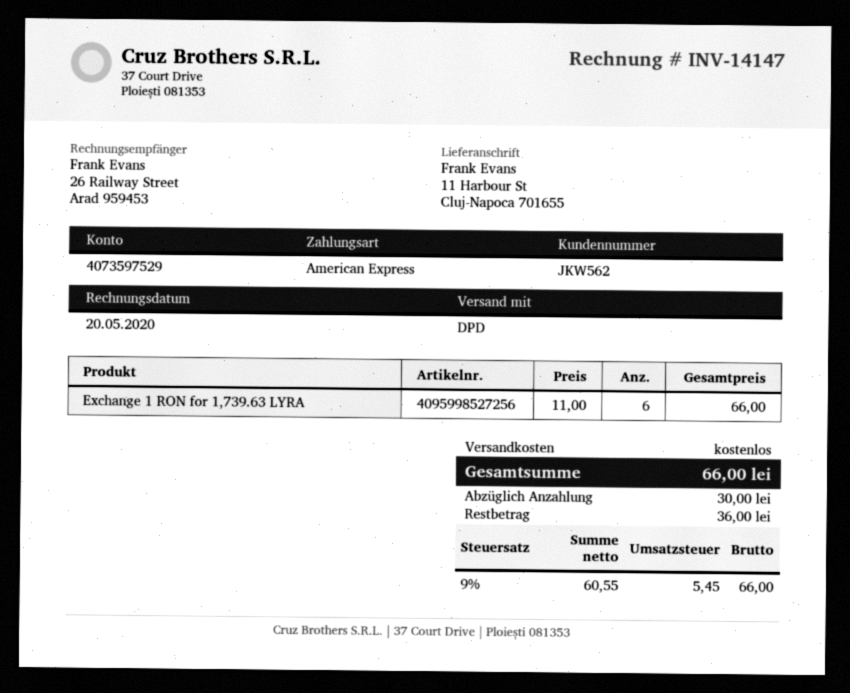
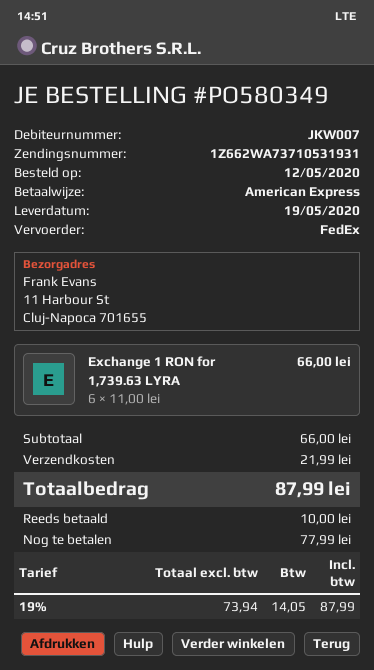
customer number: JKW562 -> JKW007
shipping method: DPD -> FedEx
shipping: 0.00 -> 21.99
net: 60.55 -> 73.94
tax: 9% = 5.45 -> 19% = 14.05
total: 66.00 -> 87.99
deposit: 30.00 -> 10.00
balance: 36.00 -> 77.99

